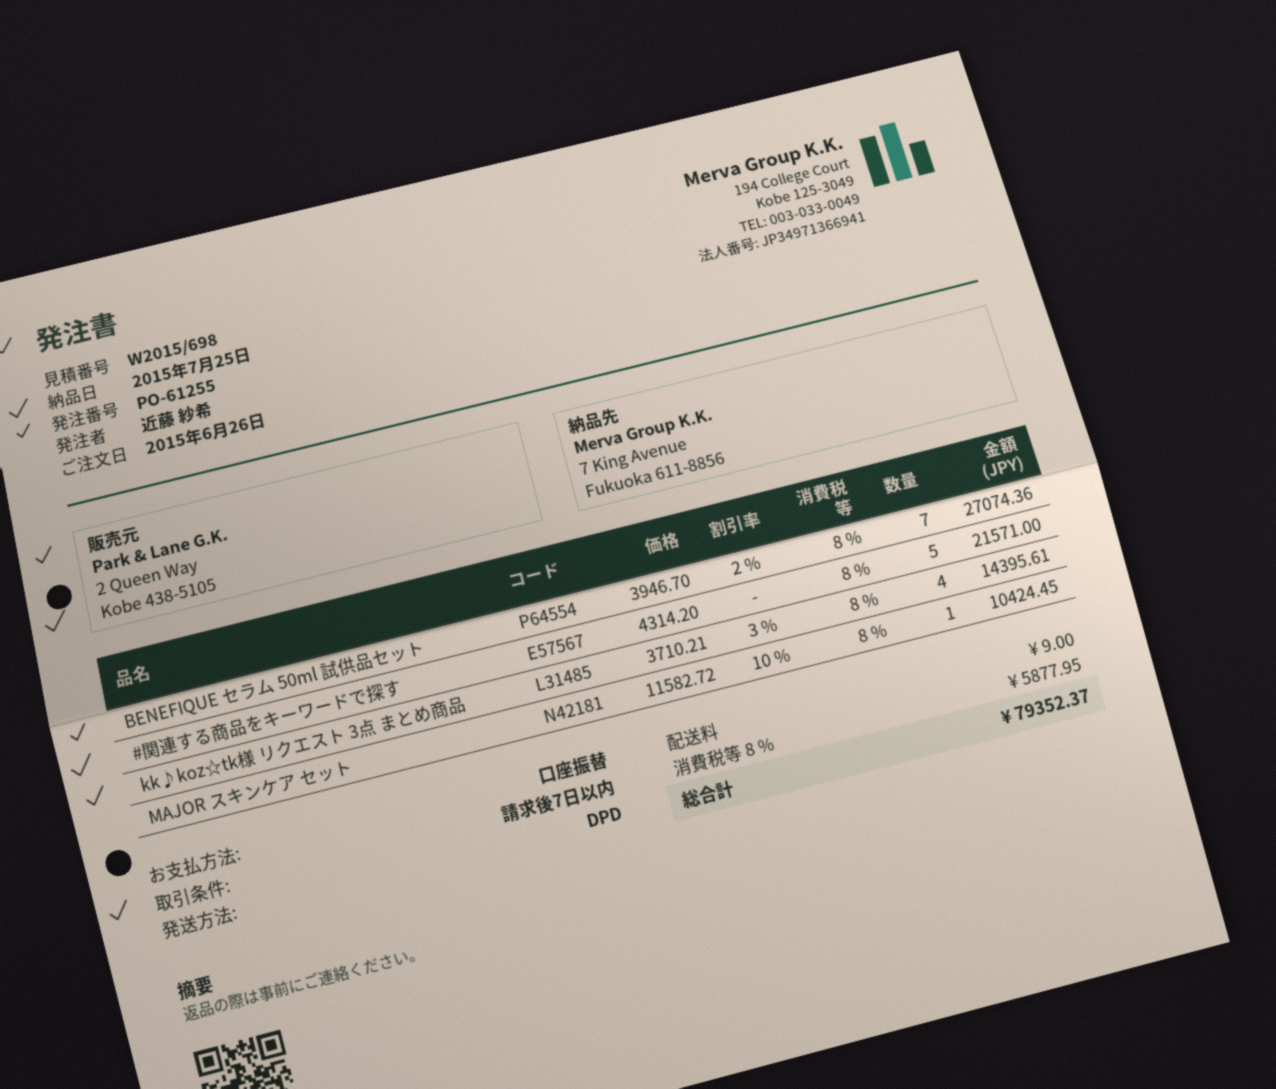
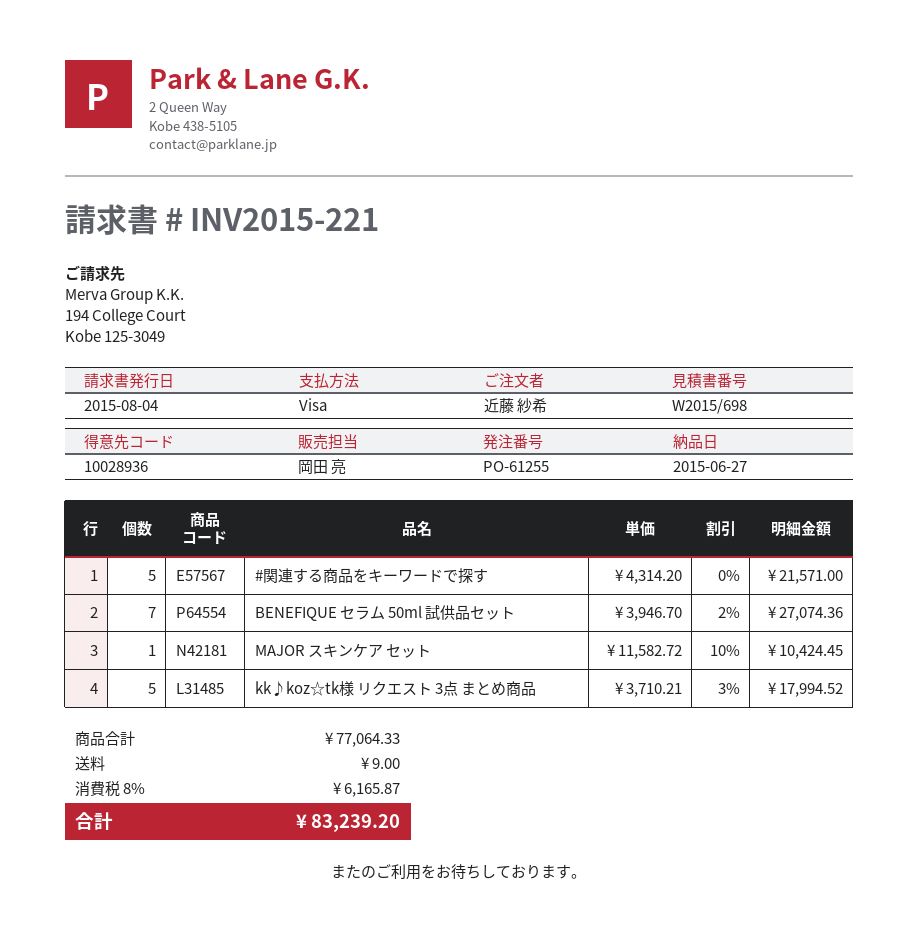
delivery date: 2015-07-25 -> 2015-06-27
payment method: direct debit -> Visa
kk♪koz☆tk様 リクエスト 3点 まとめ商品: 4 x 3710.21 - 3% = 14395.61 -> 5 x 3710.21 - 3% = 17994.52
tax: 8% = 5877.95 -> 8% = 6165.87
total: 79352.37 -> 83239.20

